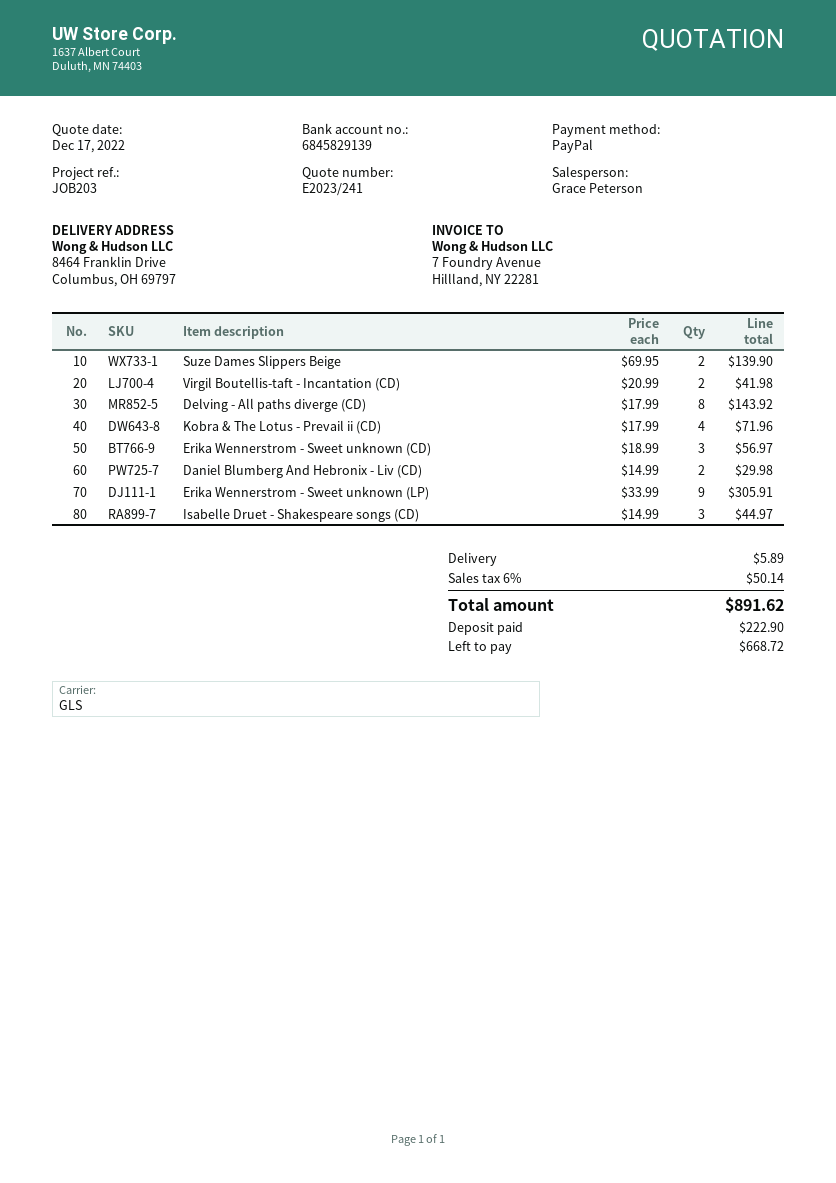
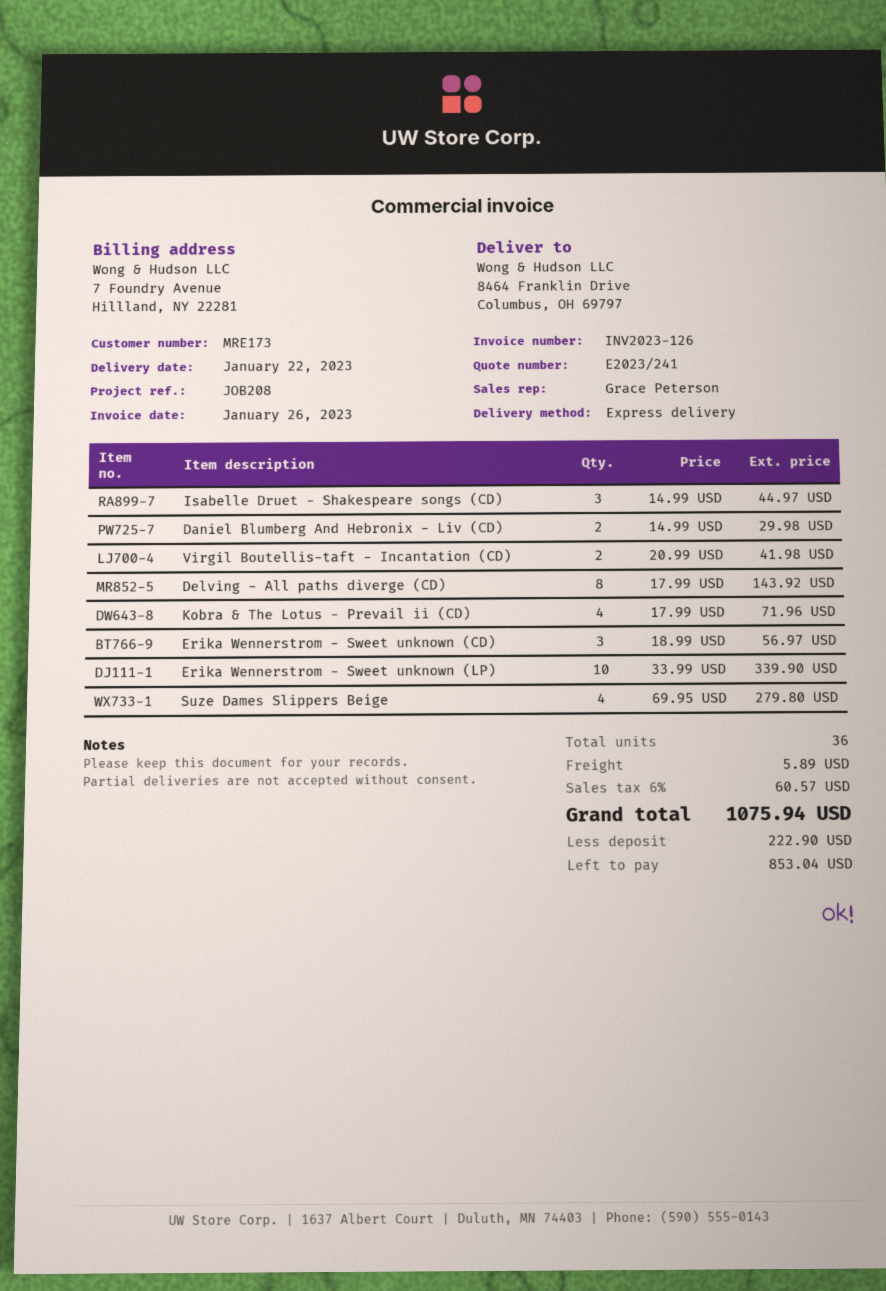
reference: JOB203 -> JOB208
shipping method: GLS -> express
Suze Dames Slippers Beige: 2 x 69.95 = 139.90 -> 4 x 69.95 = 279.80
Erika Wennerstrom - Sweet unknown (LP): 9 x 33.99 = 305.91 -> 10 x 33.99 = 339.90
tax: 6% = 50.14 -> 6% = 60.57
total: 891.62 -> 1075.94
balance: 668.72 -> 853.04

